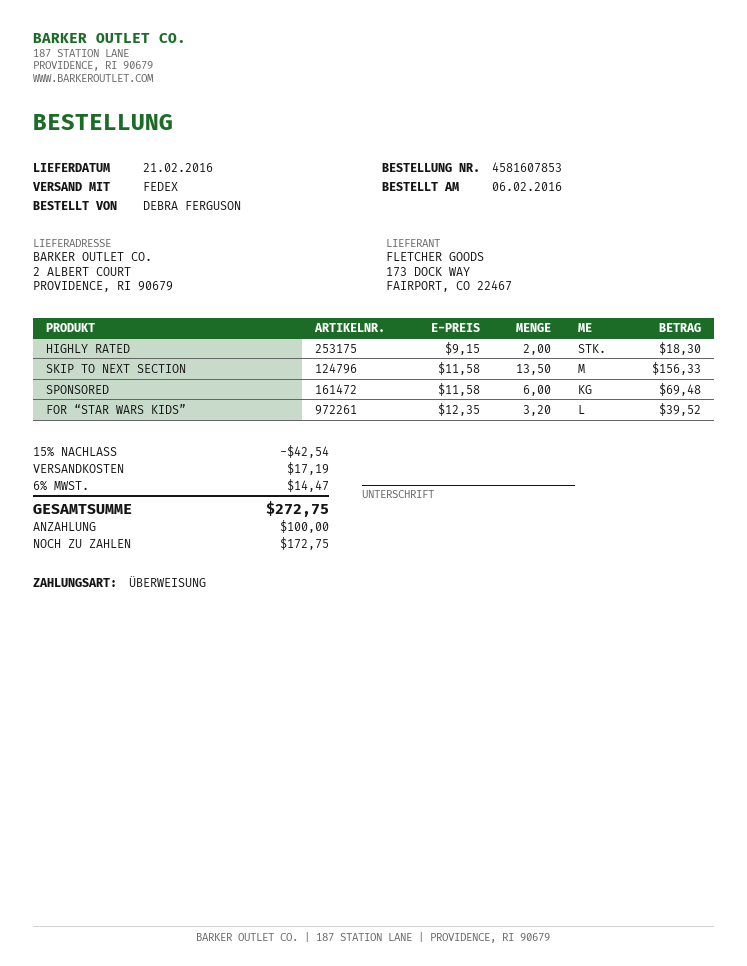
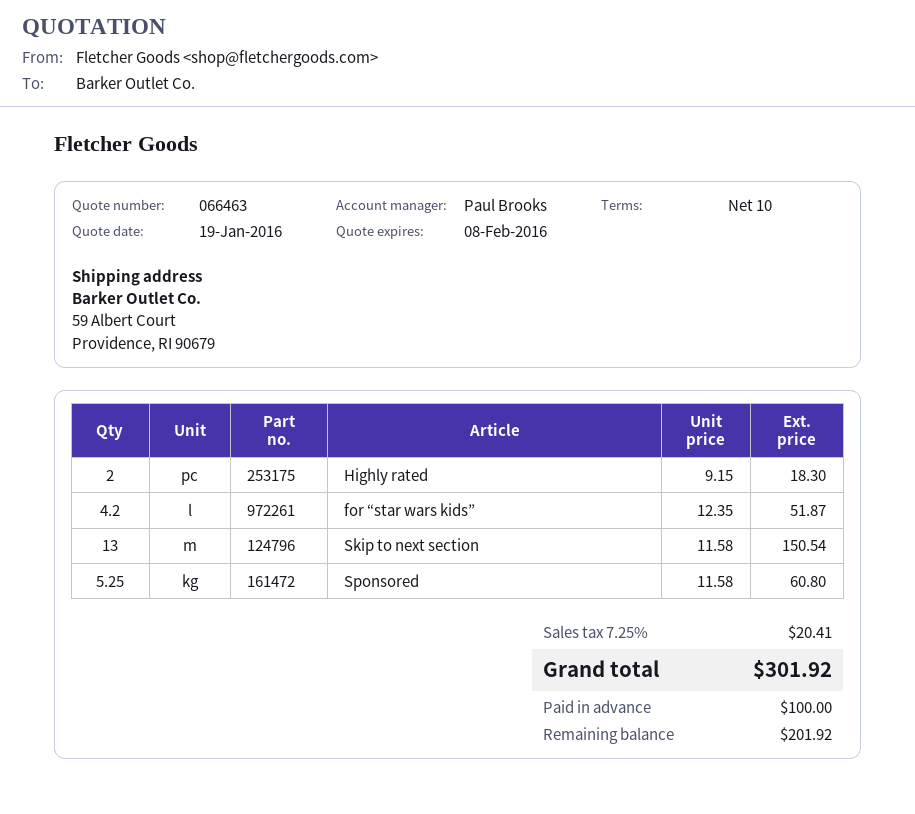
ship to: 2 ALBERT COURT, PROVIDENCE, RI 90679 -> 59 Albert Court, Providence, RI 90679
SKIP TO NEXT SECTION: 13.5 x 11.58 = 156.33 -> 13 x 11.58 = 150.54
SPONSORED: 6 x 11.58 = 69.48 -> 5.25 x 11.58 = 60.80
FOR “STAR WARS KIDS”: 3.2 x 12.35 = 39.52 -> 4.2 x 12.35 = 51.87
discount: 15% = 42.54 -> none
shipping: 17.19 -> none
tax: 6% = 14.47 -> 7.25% = 20.41
total: 272.75 -> 301.92
balance: 172.75 -> 201.92

